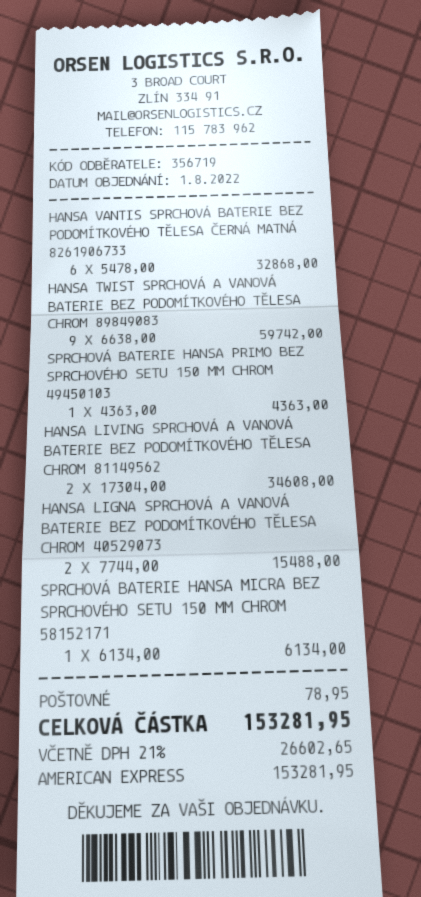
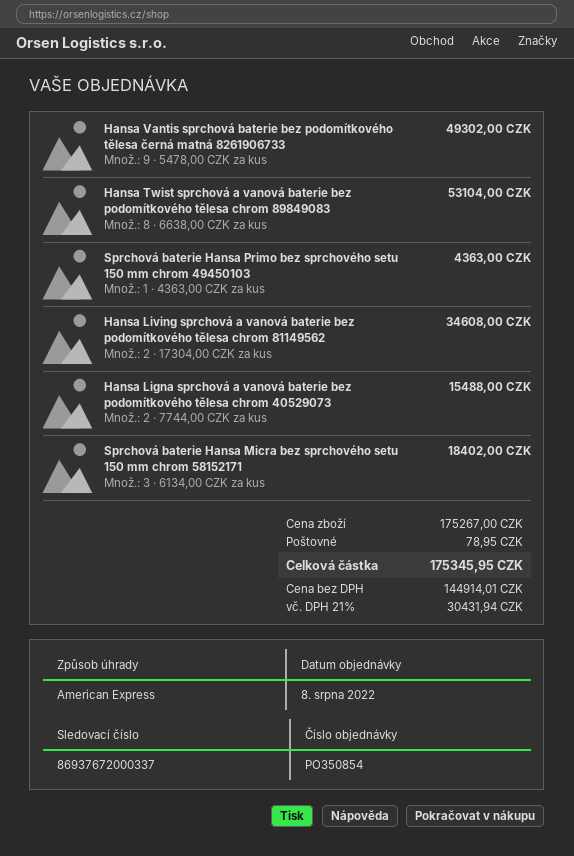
order date: 2022-08-01 -> 2022-08-08
HANSA VANTIS SPRCHOVÁ BATERIE BEZ PODOMÍTKOVÉHO TĚLESA ČERNÁ MATNÁ 8261906733: 6 x 5478.00 = 32868.00 -> 9 x 5478.00 = 49302.00
HANSA TWIST SPRCHOVÁ A VANOVÁ BATERIE BEZ PODOMÍTKOVÉHO TĚLESA CHROM 89849083: 9 x 6638.00 = 59742.00 -> 8 x 6638.00 = 53104.00
SPRCHOVÁ BATERIE HANSA MICRA BEZ SPRCHOVÉHO SETU 150 MM CHROM 58152171: 1 x 6134.00 = 6134.00 -> 3 x 6134.00 = 18402.00
tax: 21% = 26602.65 -> 21% = 30431.94
total: 153281.95 -> 175345.95

